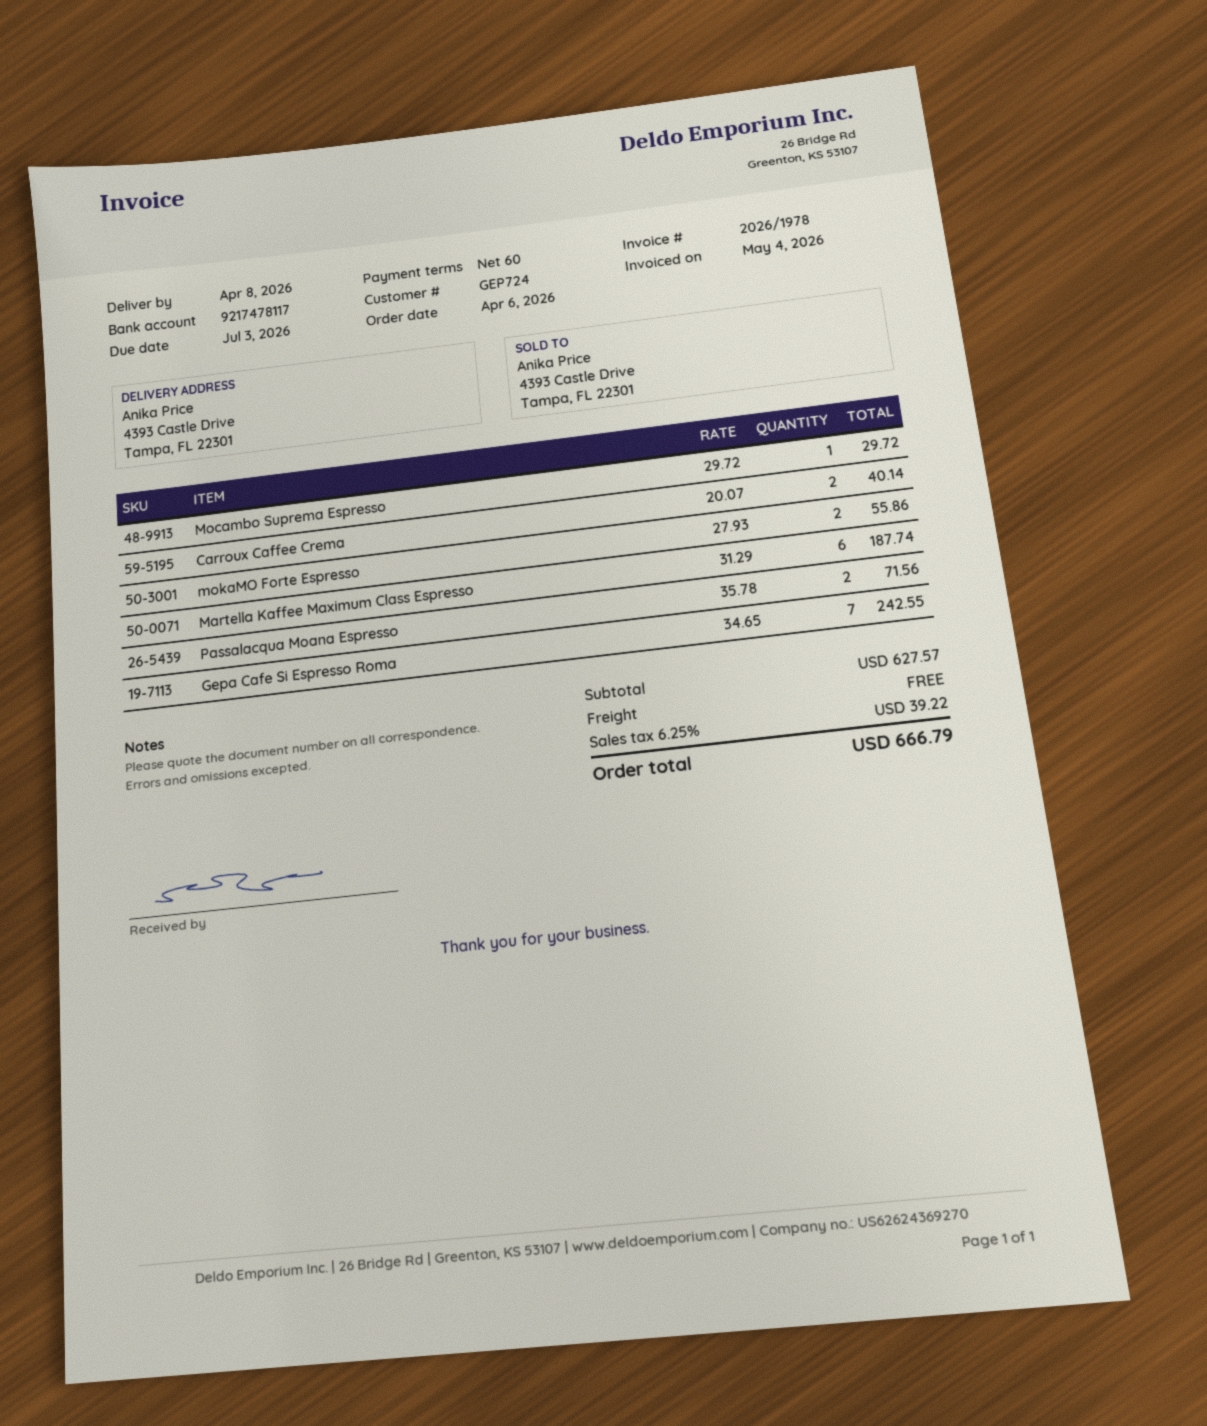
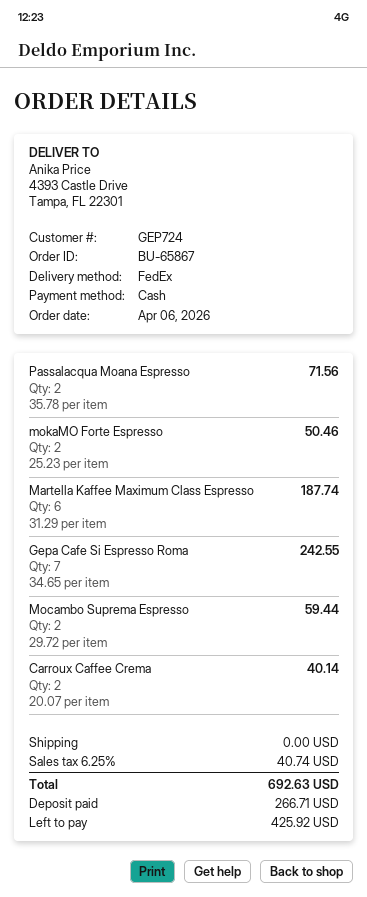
Mocambo Suprema Espresso: 1 x 29.72 = 29.72 -> 2 x 29.72 = 59.44
mokaMO Forte Espresso: 2 x 27.93 = 55.86 -> 2 x 25.23 = 50.46
tax: 6.25% = 39.22 -> 6.25% = 40.74
total: 666.79 -> 692.63

